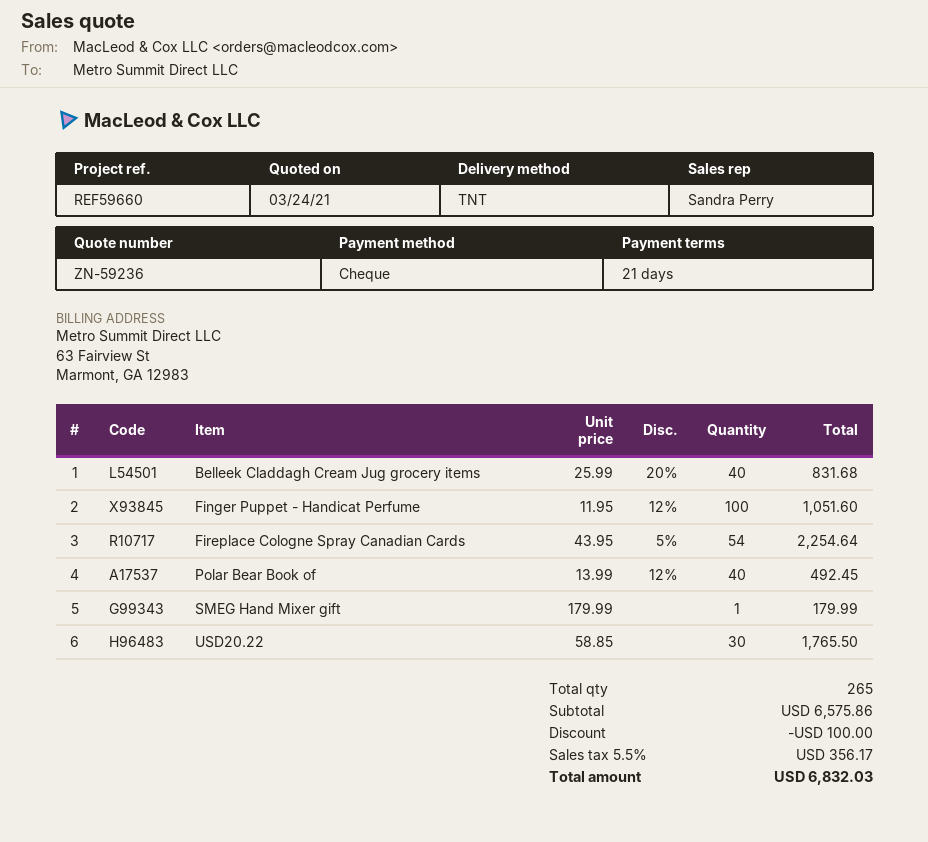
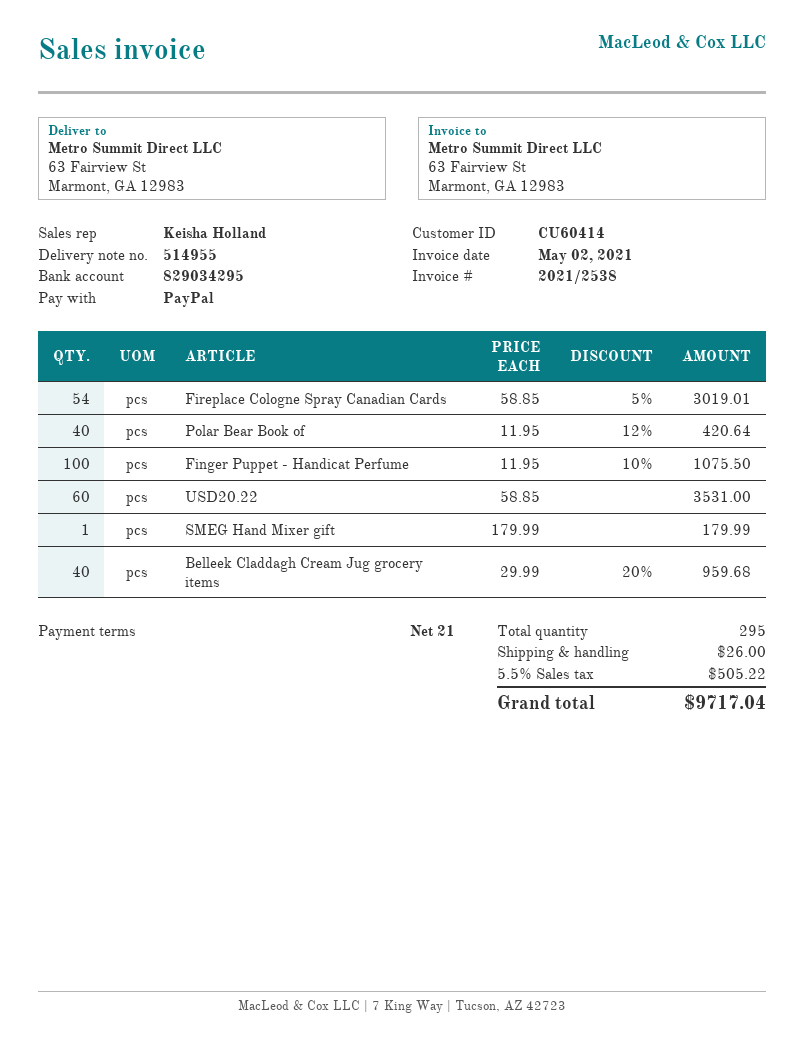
sales rep: Sandra Perry -> Keisha Holland
payment method: cheque -> PayPal
Belleek Claddagh Cream Jug grocery items: 40 x 25.99 - 20% = 831.68 -> 40 x 29.99 - 20% = 959.68
Finger Puppet - Handicat Perfume: 100 x 11.95 - 12% = 1051.60 -> 100 x 11.95 - 10% = 1075.50
Fireplace Cologne Spray Canadian Cards: 54 x 43.95 - 5% = 2254.64 -> 54 x 58.85 - 5% = 3019.01
Polar Bear Book of: 40 x 13.99 - 12% = 492.45 -> 40 x 11.95 - 12% = 420.64
USD20.22: 30 x 58.85 = 1765.50 -> 60 x 58.85 = 3531.00
total quantity: 265 -> 295
discount: 100.00 -> none
shipping: none -> 26.00
tax: 5.5% = 356.17 -> 5.5% = 505.22
total: 6832.03 -> 9717.04

